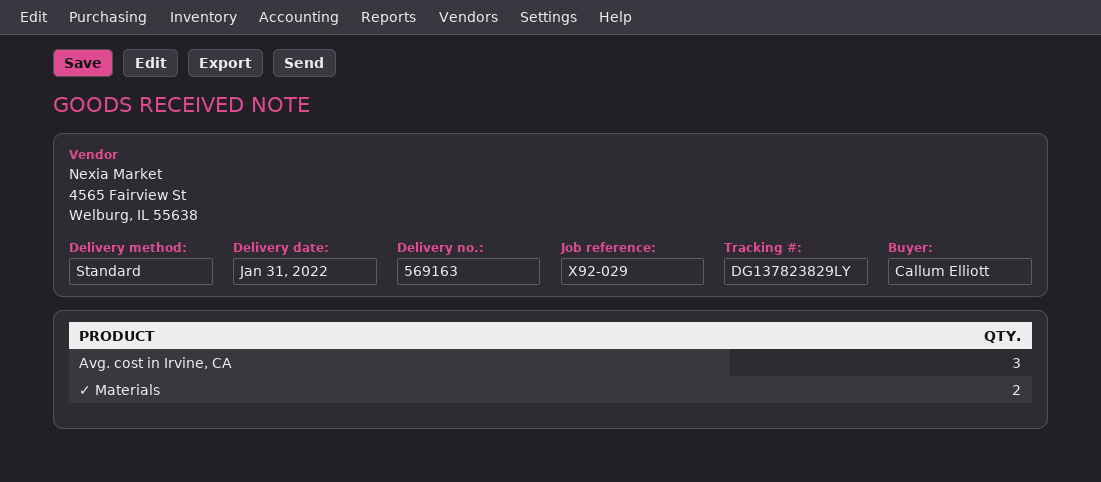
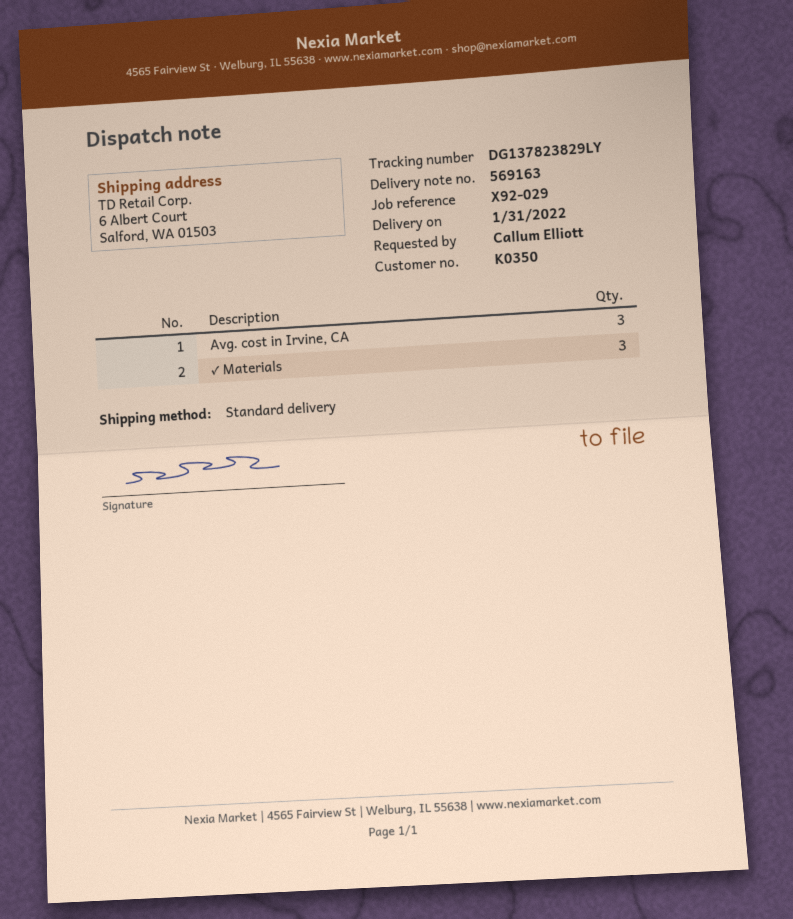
✓ Materials: 2 -> 3

